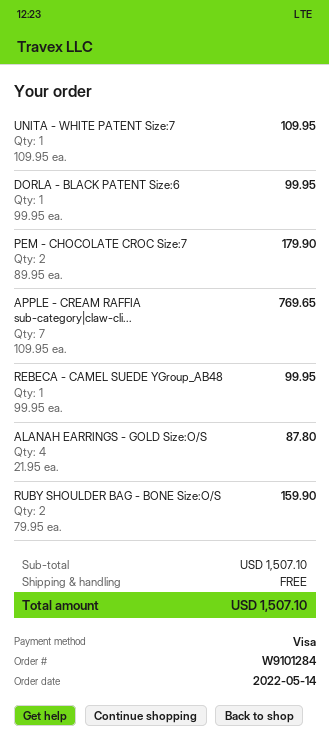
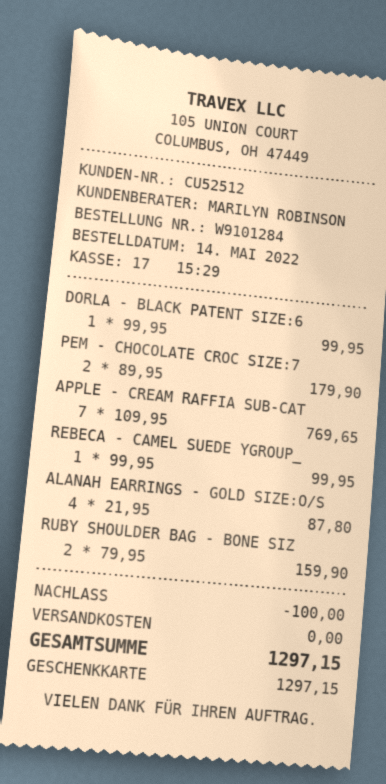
payment method: Visa -> gift card
UNITA - WHITE PATENT Size:7: 1 x 109.95 = 109.95 -> none
discount: none -> 100.00
total: 1507.10 -> 1297.15

